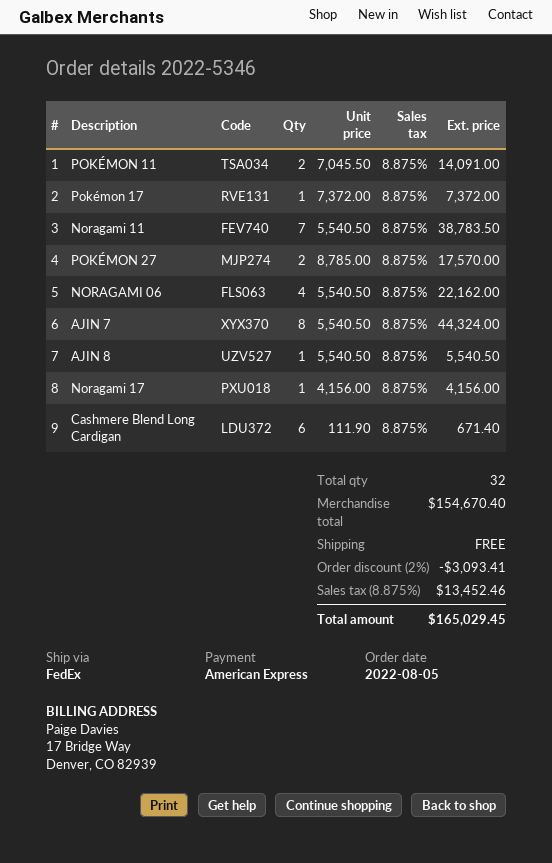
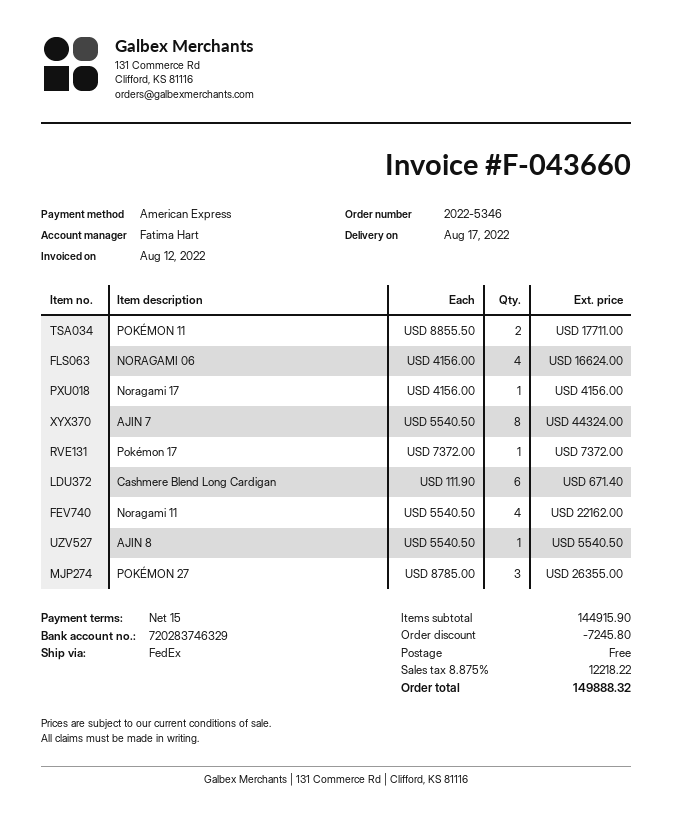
POKÉMON 11: 2 x 7045.50 = 14091.00 -> 2 x 8855.50 = 17711.00
Noragami 11: 7 x 5540.50 = 38783.50 -> 4 x 5540.50 = 22162.00
POKÉMON 27: 2 x 8785.00 = 17570.00 -> 3 x 8785.00 = 26355.00
NORAGAMI 06: 4 x 5540.50 = 22162.00 -> 4 x 4156.00 = 16624.00
subtotal: 154670.40 -> 144915.90
discount: 3093.41 -> 7245.80
tax: 8.875% = 13452.46 -> 8.875% = 12218.22
total: 165029.45 -> 149888.32

